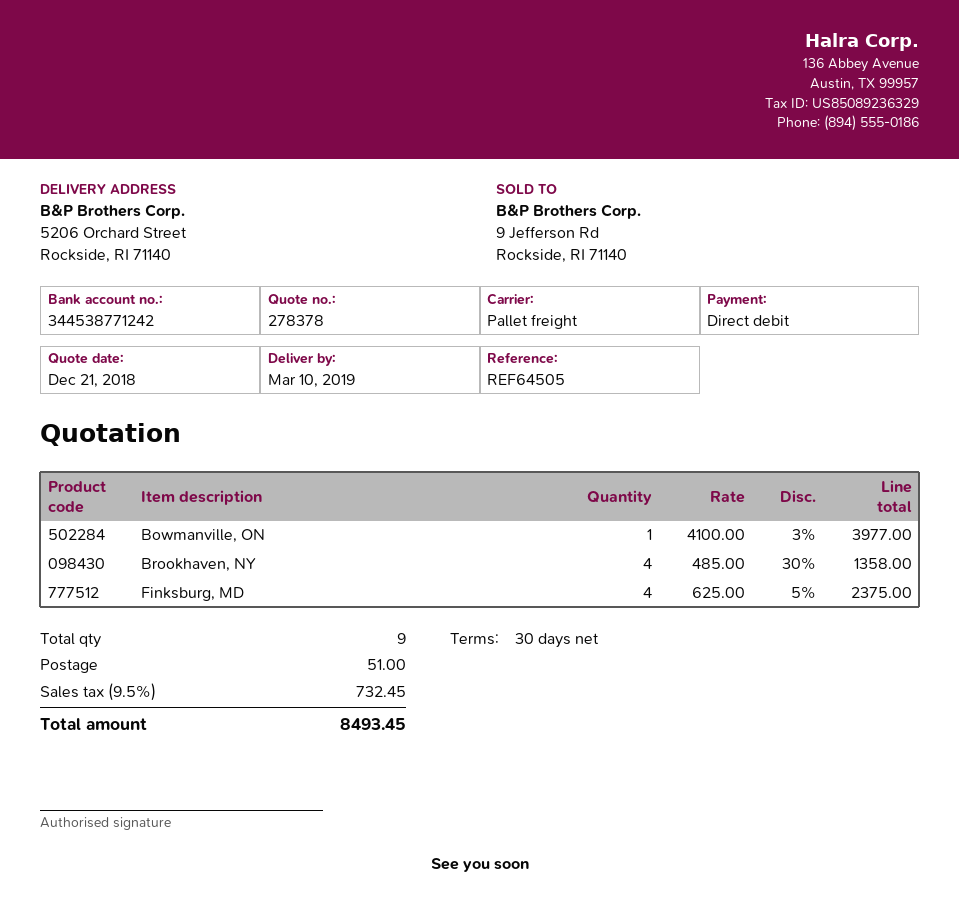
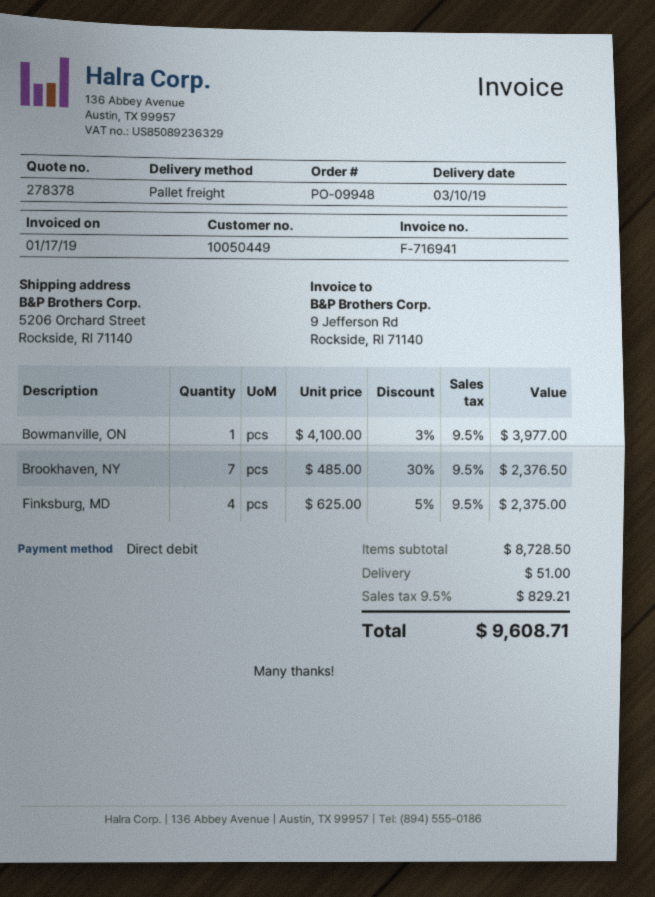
Brookhaven, NY: 4 x 485.00 - 30% = 1358.00 -> 7 x 485.00 - 30% = 2376.50
tax: 9.5% = 732.45 -> 9.5% = 829.21
total: 8493.45 -> 9608.71

